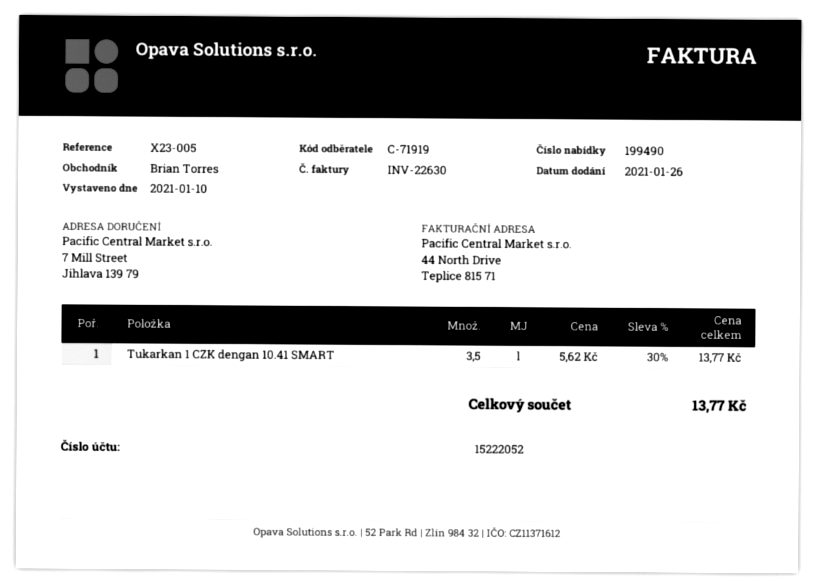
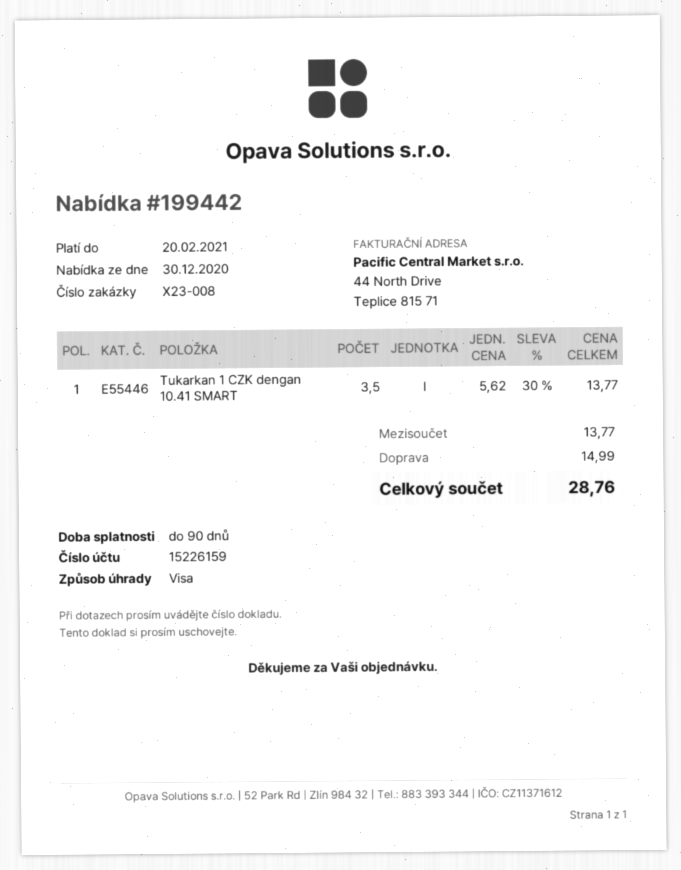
quote number: 199490 -> 199442
reference: X23-005 -> X23-008
bank account: 15222052 -> 15226159
shipping: none -> 14.99
total: 13.77 -> 28.76

